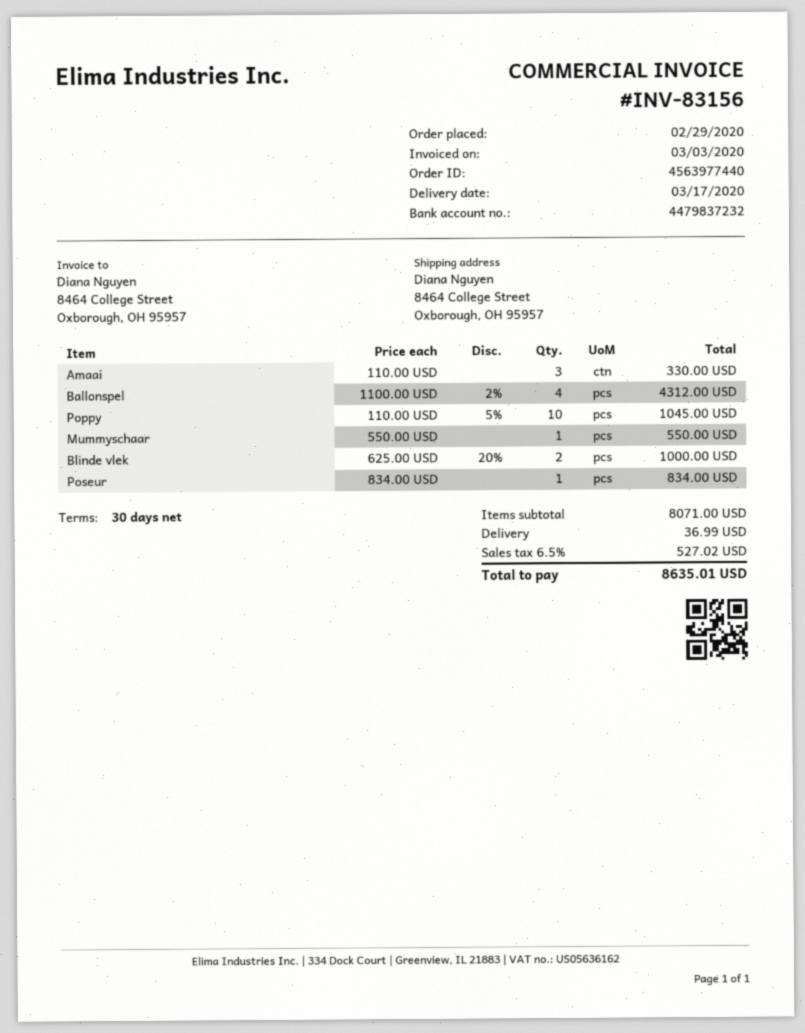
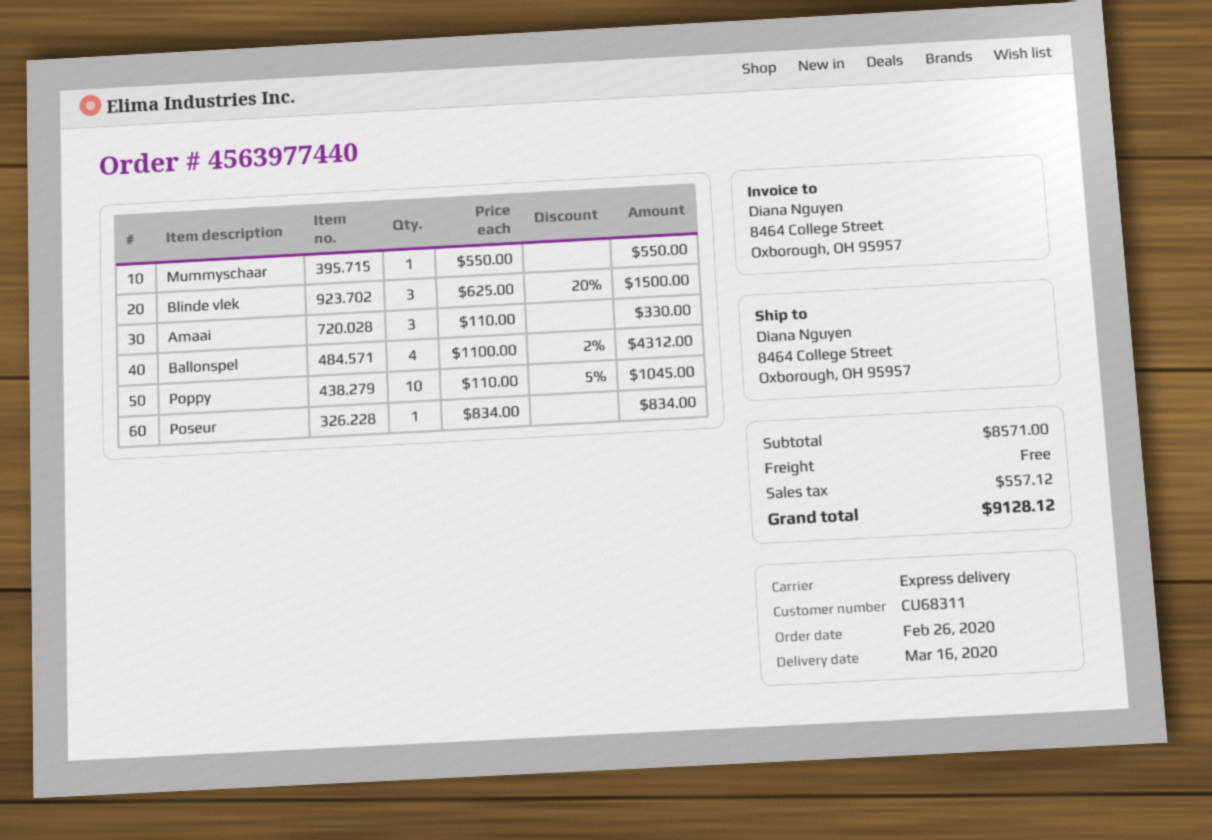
order date: 2020-02-29 -> 2020-02-26
delivery date: 2020-03-17 -> 2020-03-16
Blinde vlek: 2 x 625.00 - 20% = 1000.00 -> 3 x 625.00 - 20% = 1500.00
subtotal: 8071.00 -> 8571.00
shipping: 36.99 -> 0.00
tax: 527.02 -> 557.12
total: 8635.01 -> 9128.12

